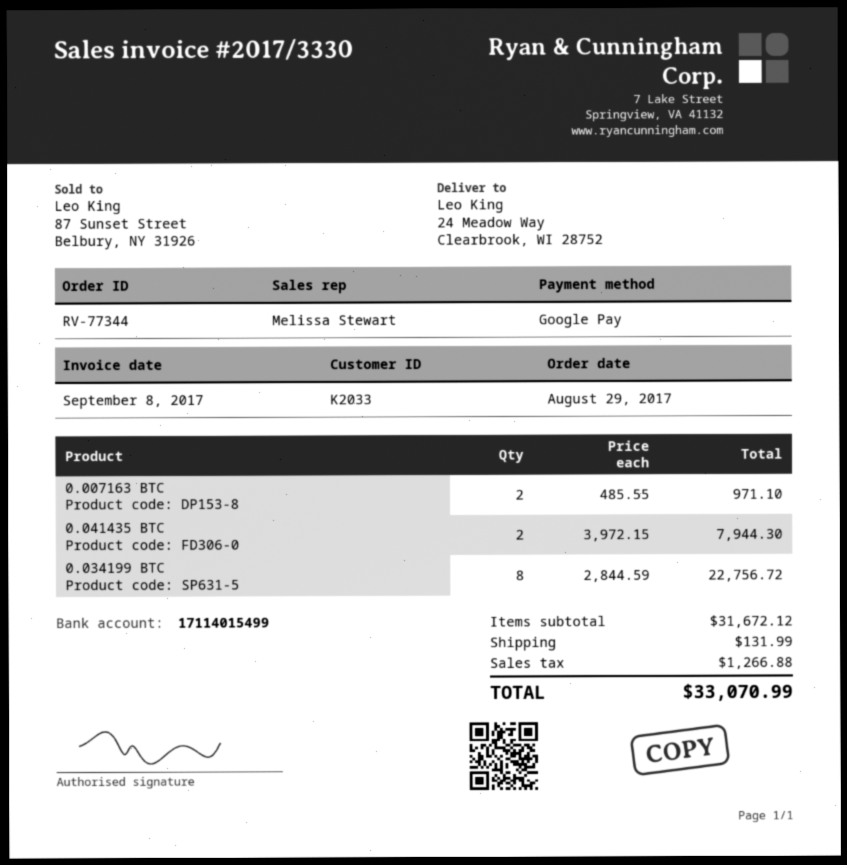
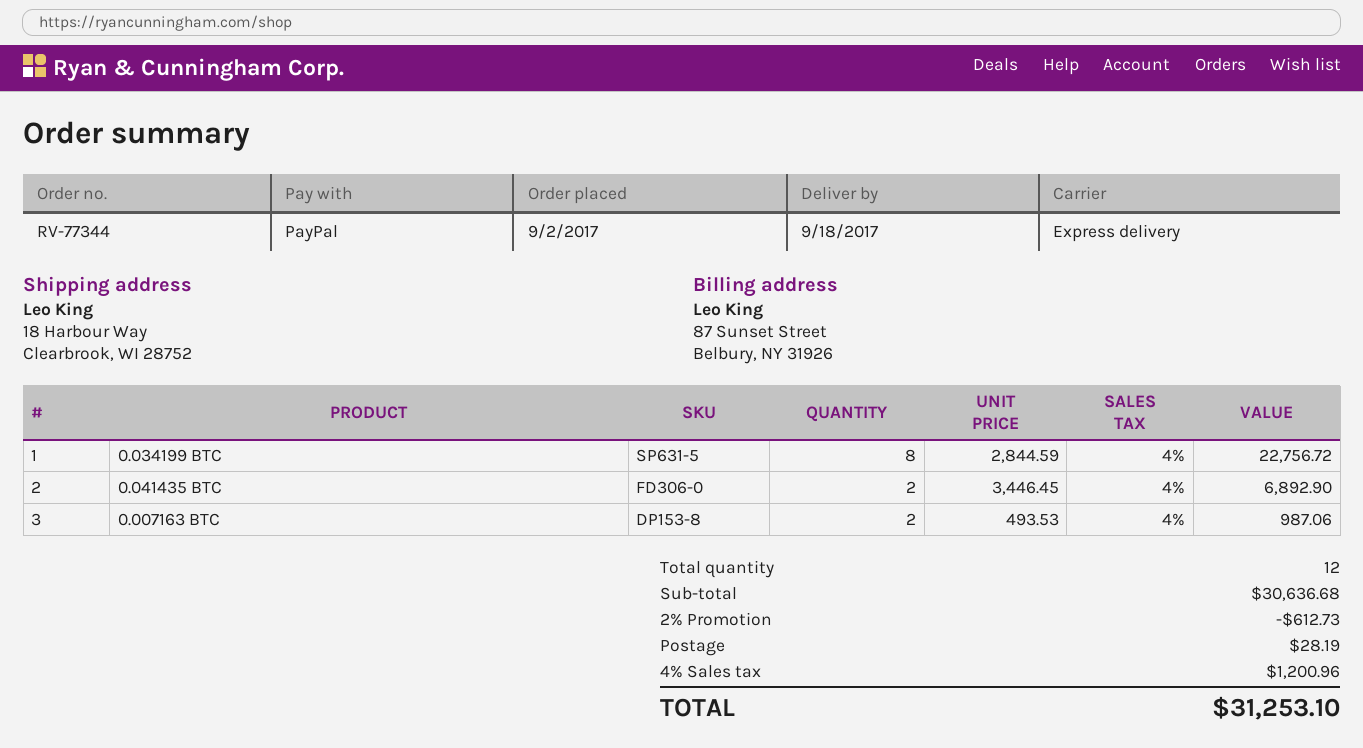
order date: 2017-08-29 -> 2017-09-02
payment method: Google Pay -> PayPal
ship to: 24 Meadow Way, Clearbrook, WI 28752 -> 18 Harbour Way, Clearbrook, WI 28752
0.007163 BTC: 2 x 485.55 = 971.10 -> 2 x 493.53 = 987.06
0.041435 BTC: 2 x 3972.15 = 7944.30 -> 2 x 3446.45 = 6892.90
subtotal: 31672.12 -> 30636.68
discount: none -> 2% = 612.73
shipping: 131.99 -> 28.19
tax: 1266.88 -> 1200.96
total: 33070.99 -> 31253.10

